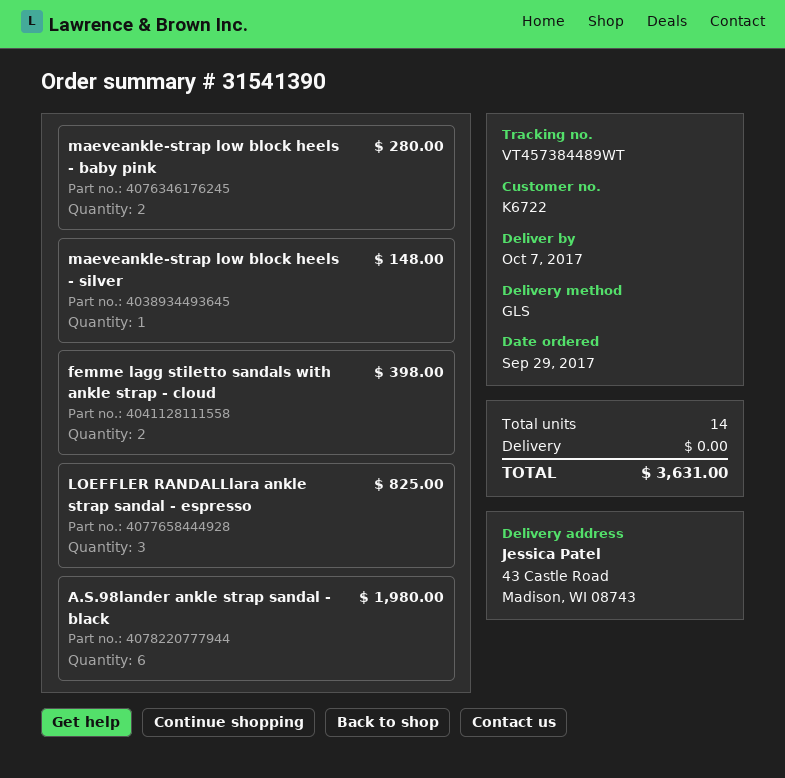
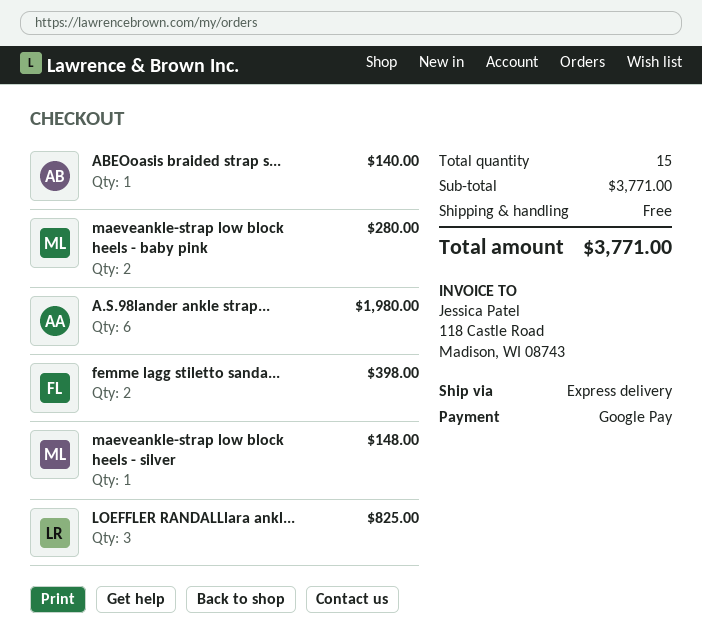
shipping method: GLS -> express
ABEOoasis braided strap s...: none -> 1 for 140.00
total quantity: 14 -> 15
total: 3631.00 -> 3771.00

